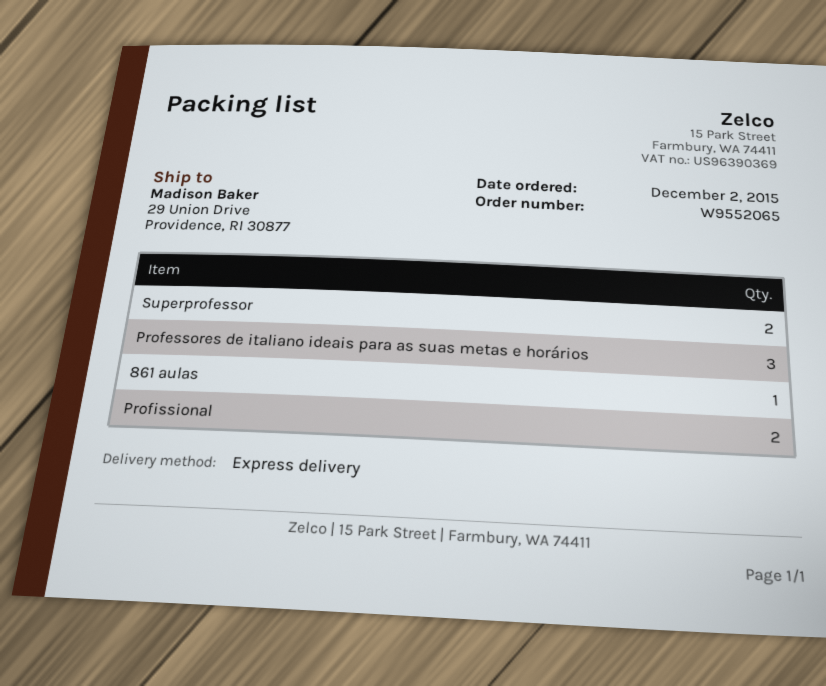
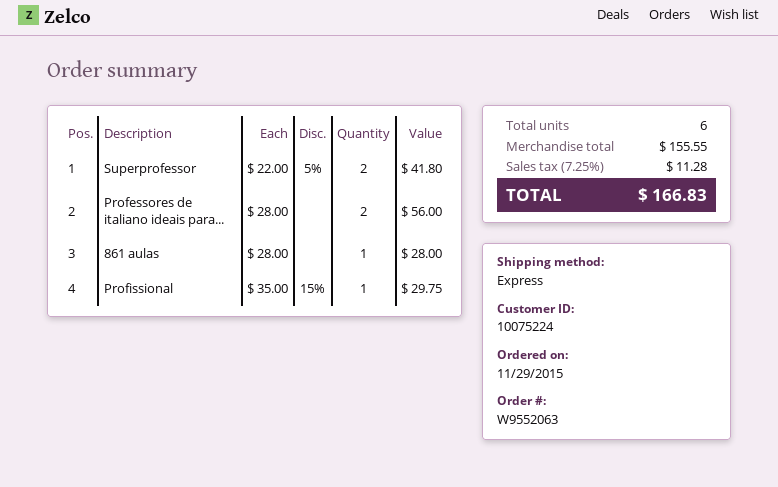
order number: W9552065 -> W9552063
order date: 2015-12-02 -> 2015-11-29
Professores de italiano ideais para as suas metas e horários: 3 -> 2
Profissional: 2 -> 1

